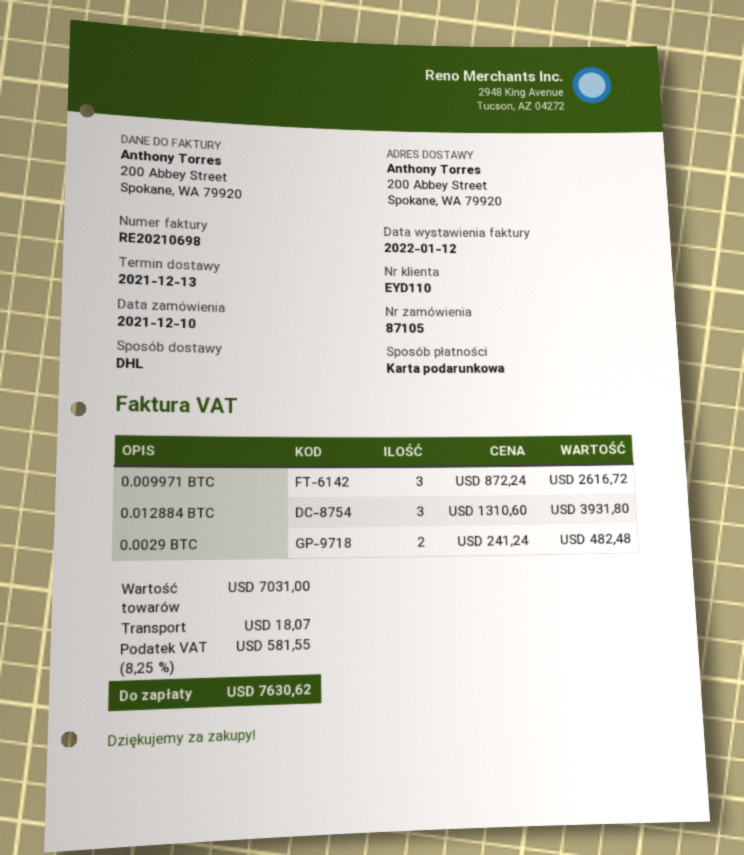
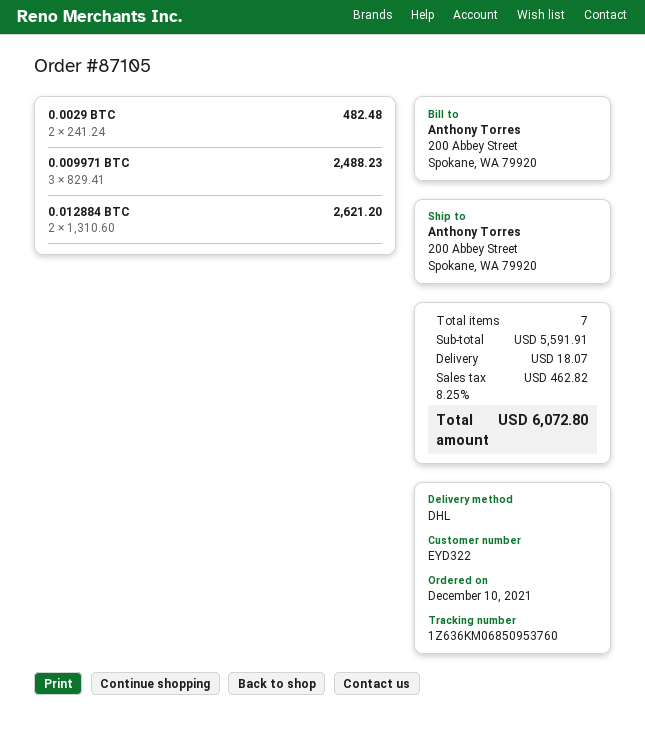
customer number: EYD110 -> EYD322
0.009971 BTC: 3 x 872.24 = 2616.72 -> 3 x 829.41 = 2488.23
0.012884 BTC: 3 x 1310.60 = 3931.80 -> 2 x 1310.60 = 2621.20
subtotal: 7031.00 -> 5591.91
tax: 8.25% = 581.55 -> 8.25% = 462.82
total: 7630.62 -> 6072.80

